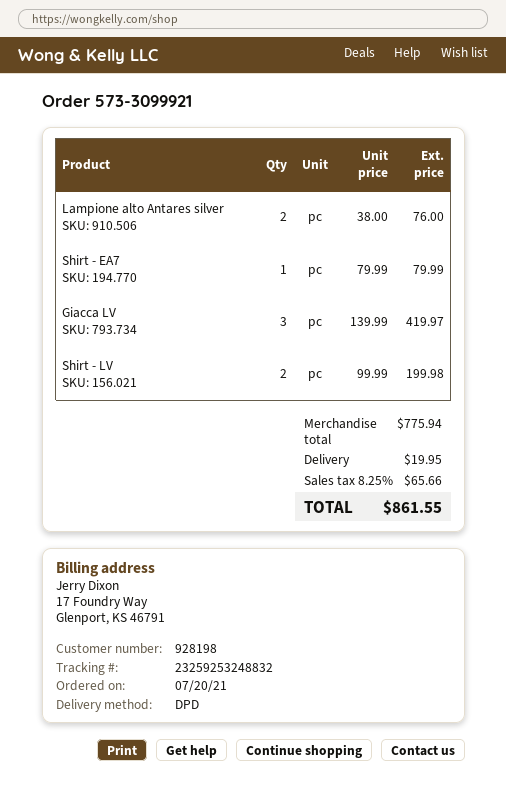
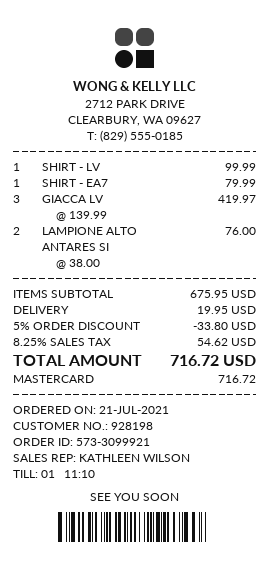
order date: 2021-07-20 -> 2021-07-21
Shirt - LV: 2 x 99.99 = 199.98 -> 1 x 99.99 = 99.99
subtotal: 775.94 -> 675.95
discount: none -> 5% = 33.80
tax: 8.25% = 65.66 -> 8.25% = 54.62
total: 861.55 -> 716.72

